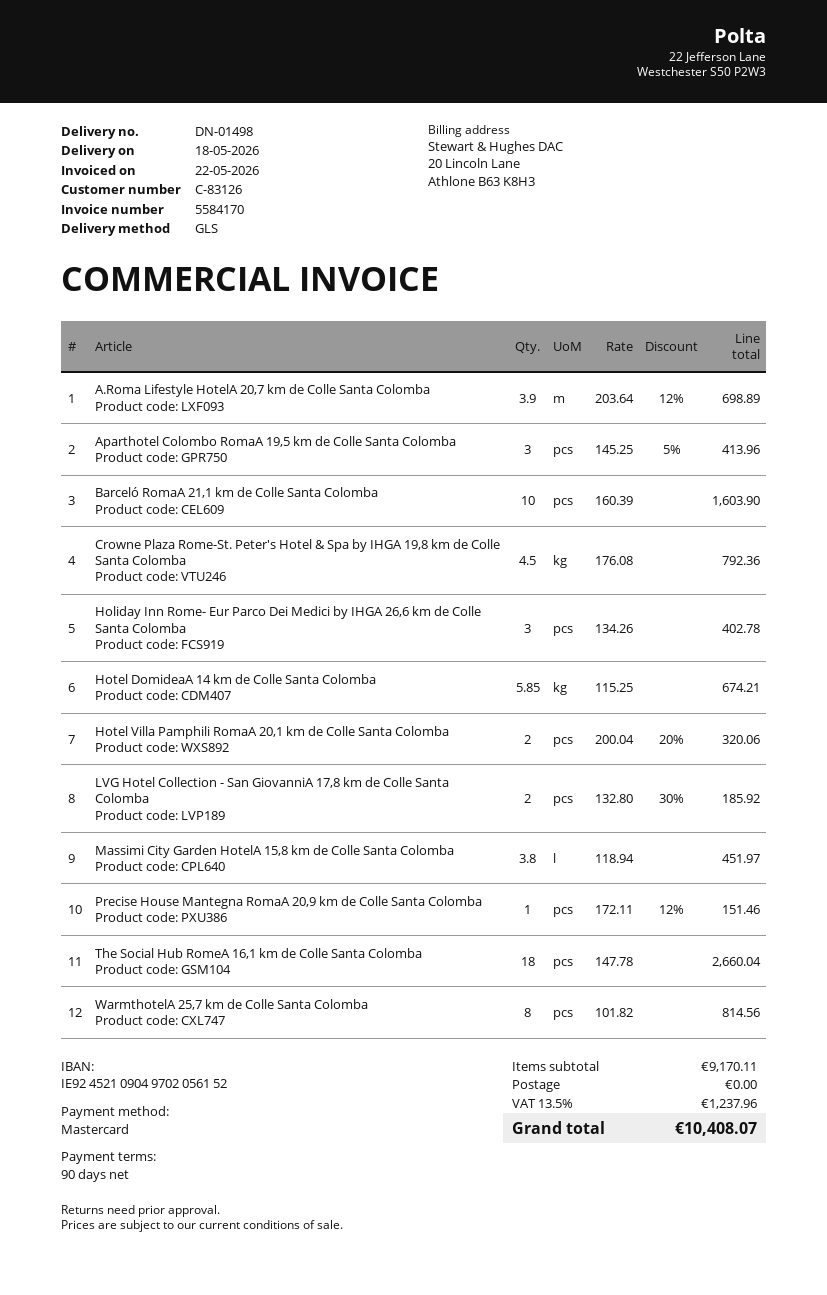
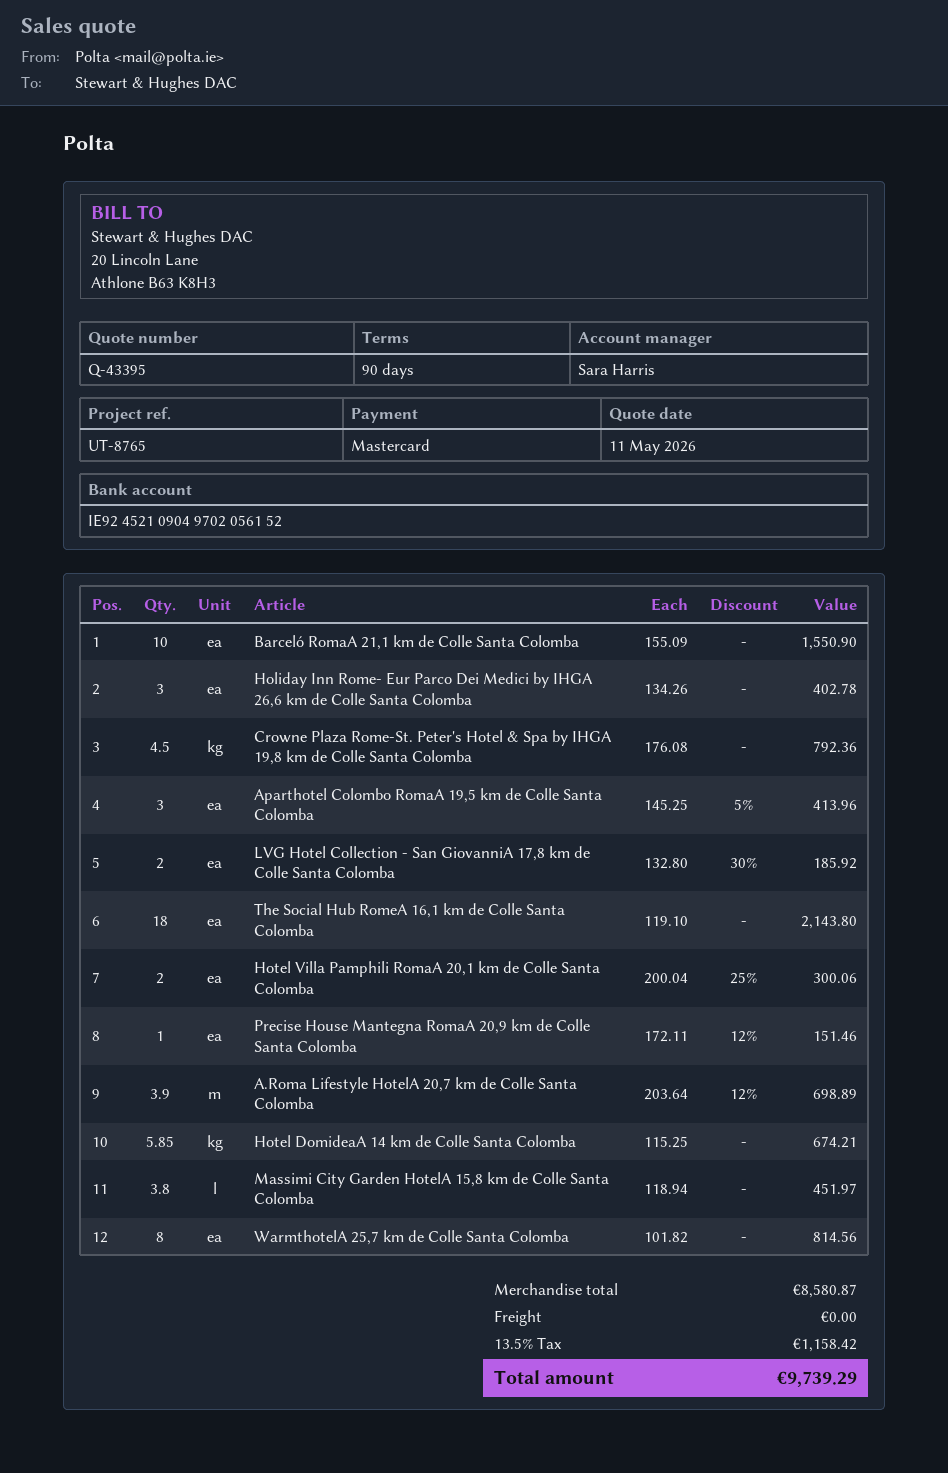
Barceló RomaA 21,1 km de Colle Santa Colomba: 10 x 160.39 = 1603.90 -> 10 x 155.09 = 1550.90
Hotel Villa Pamphili RomaA 20,1 km de Colle Santa Colomba: 2 x 200.04 - 20% = 320.06 -> 2 x 200.04 - 25% = 300.06
The Social Hub RomeA 16,1 km de Colle Santa Colomba: 18 x 147.78 = 2660.04 -> 18 x 119.10 = 2143.80
subtotal: 9170.11 -> 8580.87
tax: 13.5% = 1237.96 -> 13.5% = 1158.42
total: 10408.07 -> 9739.29

